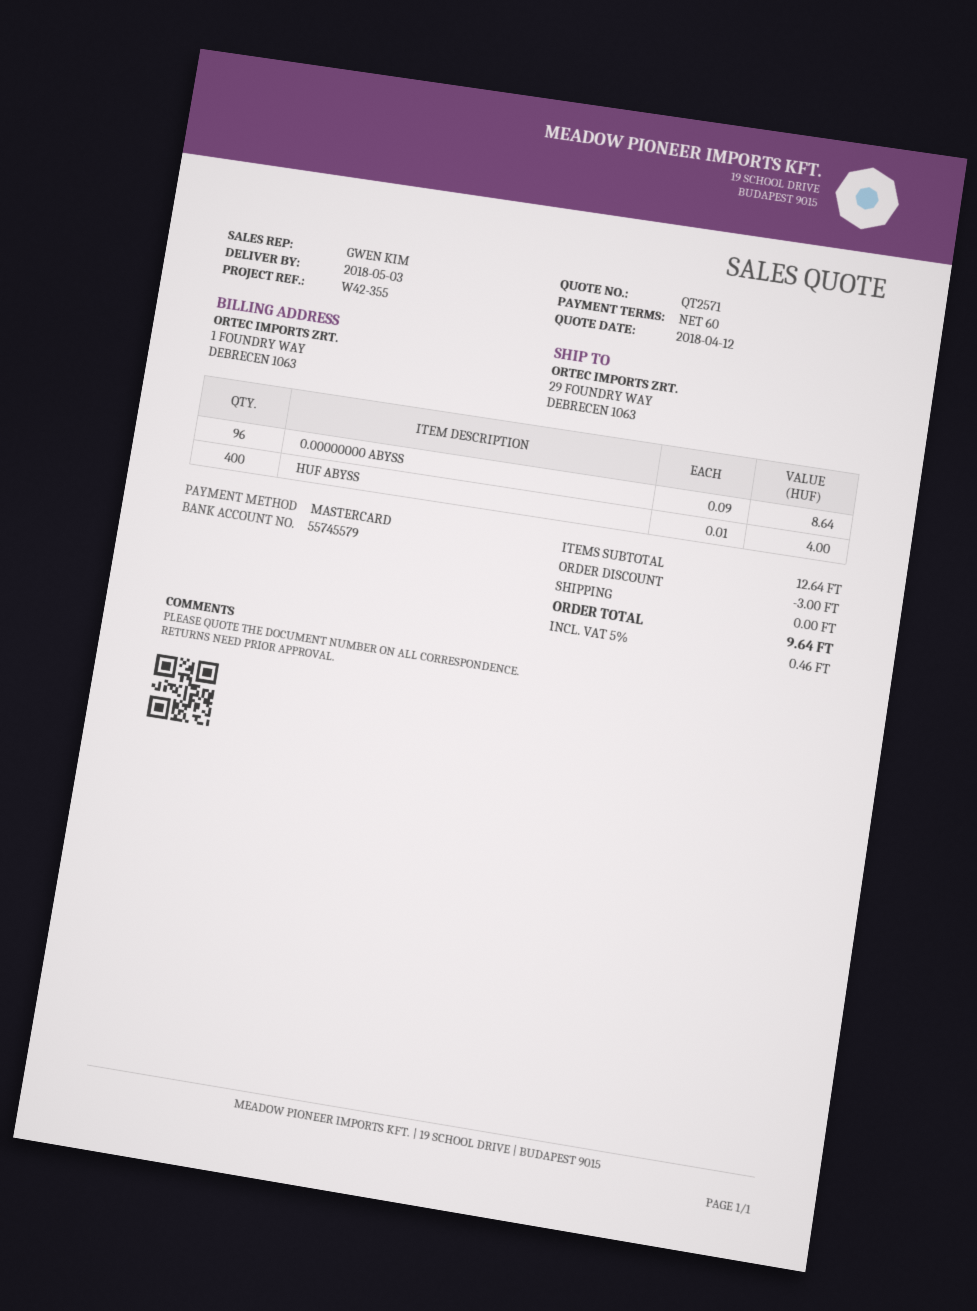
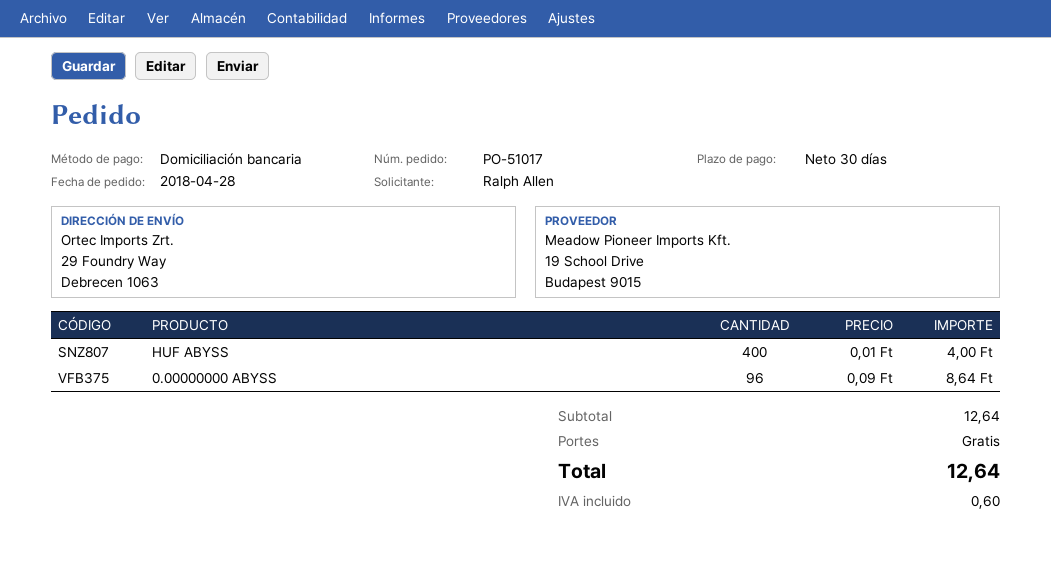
payment terms: 60 days -> 30 days
payment method: Mastercard -> direct debit
discount: 3.00 -> none
tax: 0.46 -> 0.60
total: 9.64 -> 12.64

